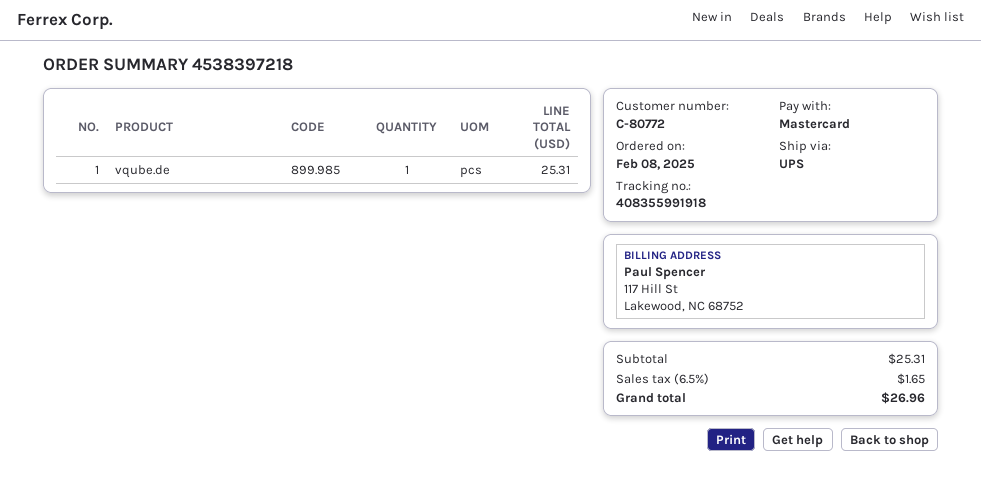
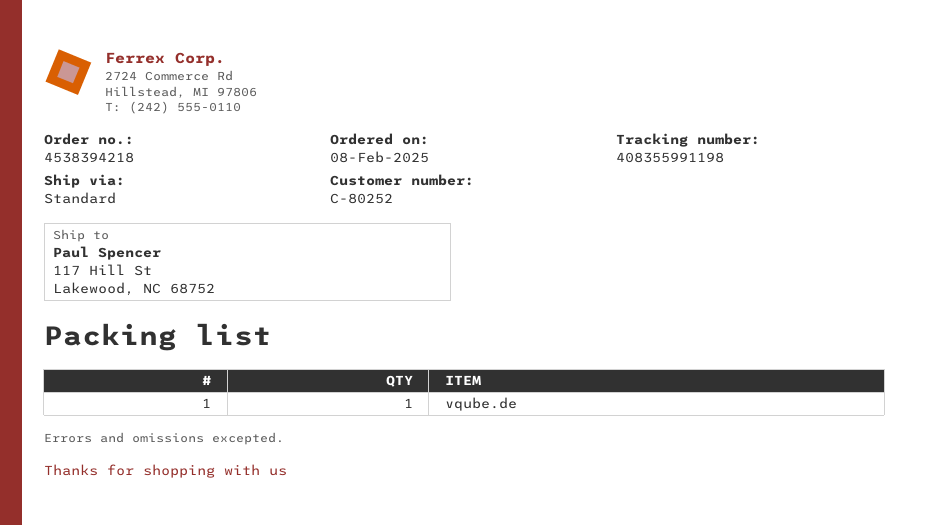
order number: 4538397218 -> 4538394218
customer number: C-80772 -> C-80252
shipping method: UPS -> standard
tracking number: 408355991918 -> 408355991198

